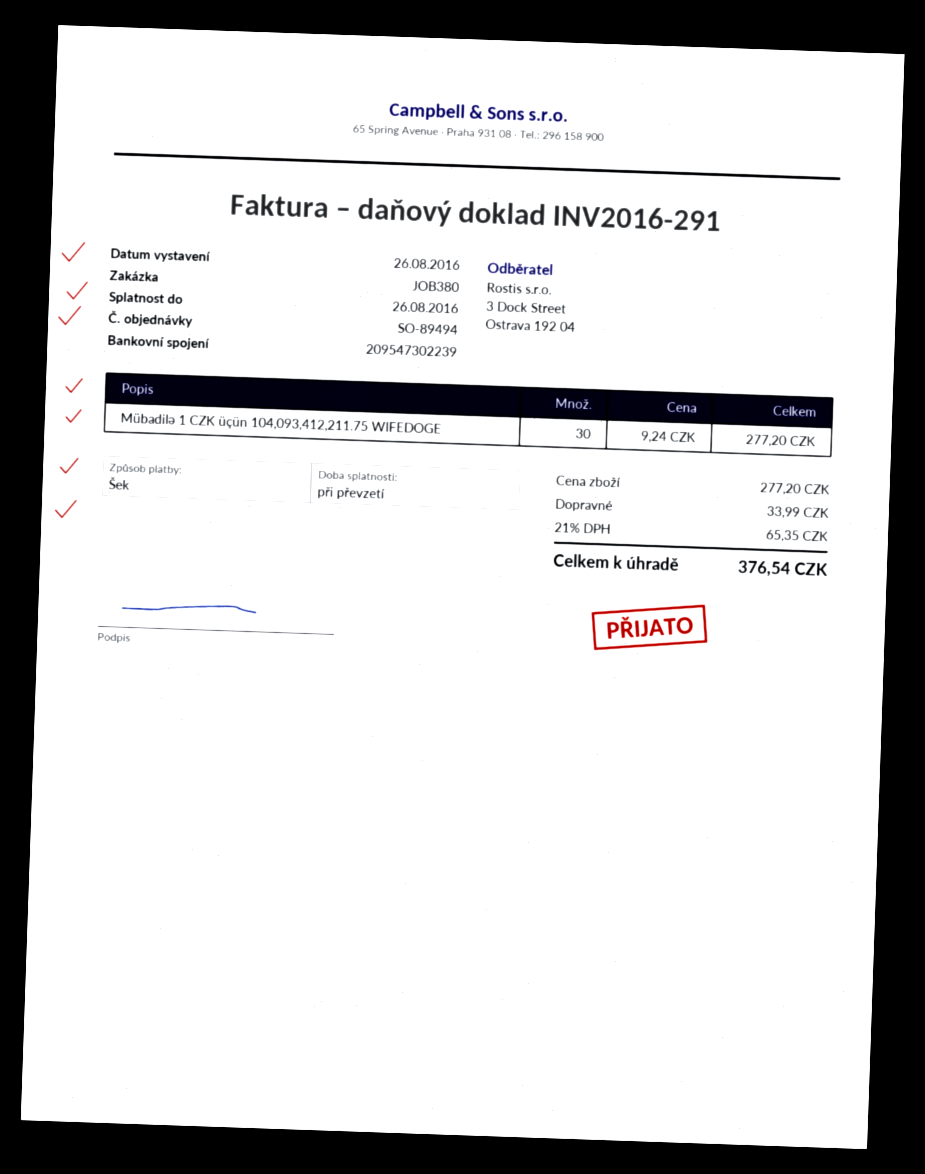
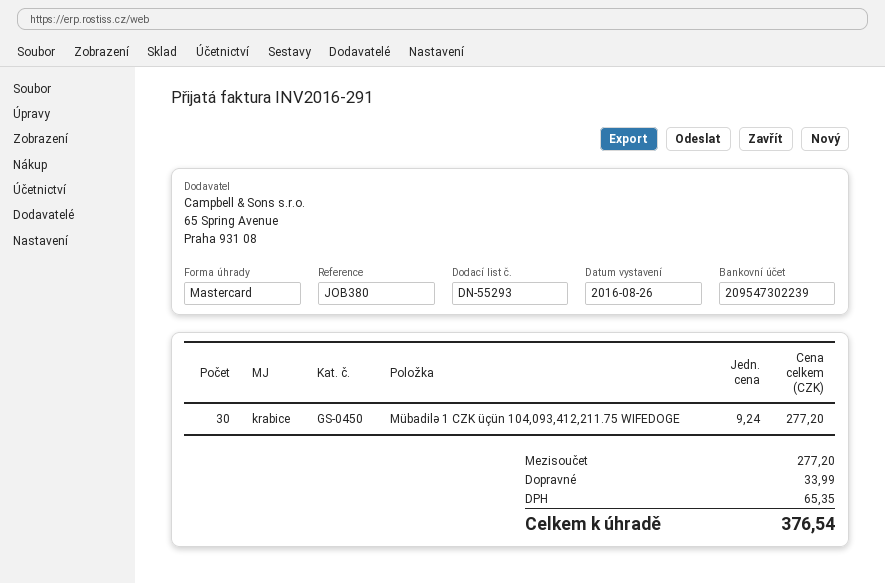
payment method: cheque -> Mastercard

